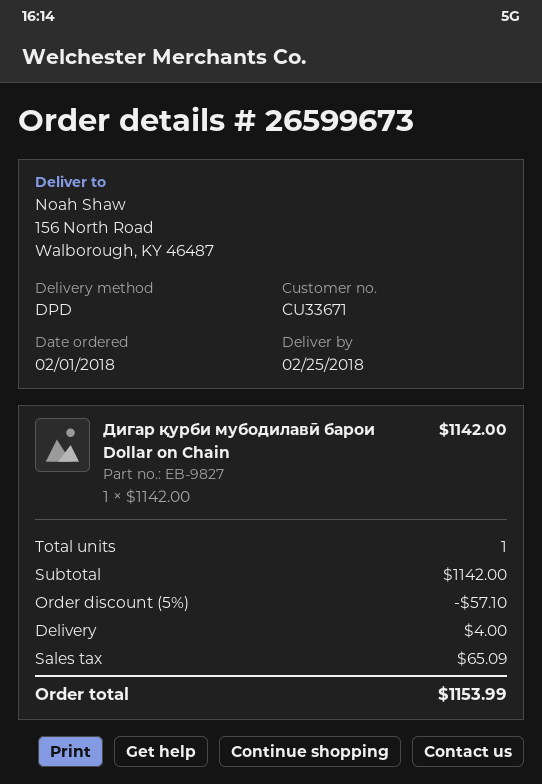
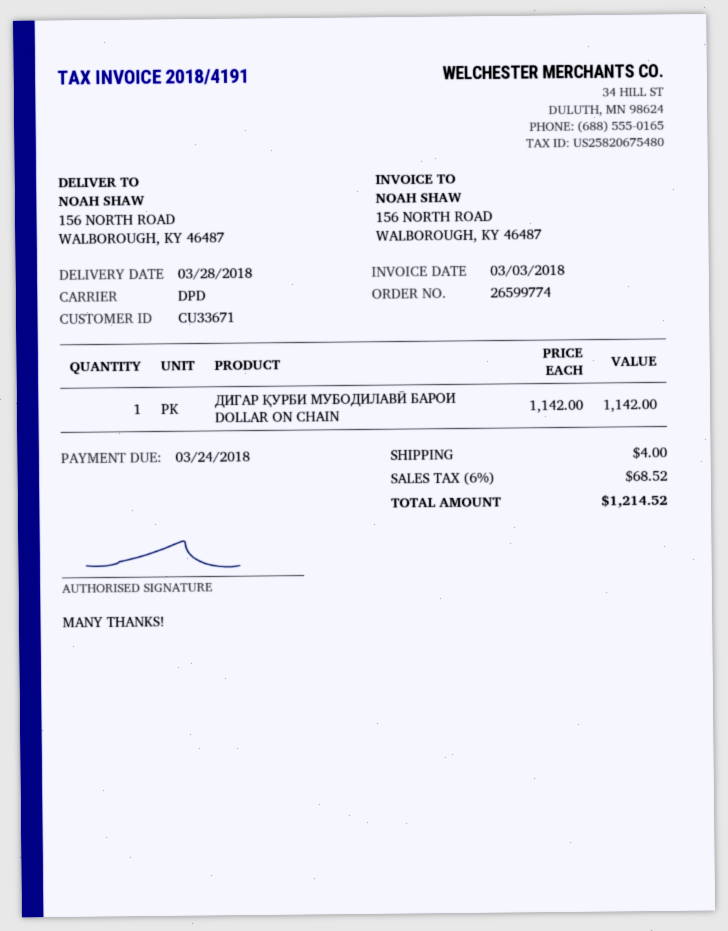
order number: 26599673 -> 26599774
delivery date: 2018-02-25 -> 2018-03-28
discount: 5% = 57.10 -> none
tax: 65.09 -> 68.52
total: 1153.99 -> 1214.52

